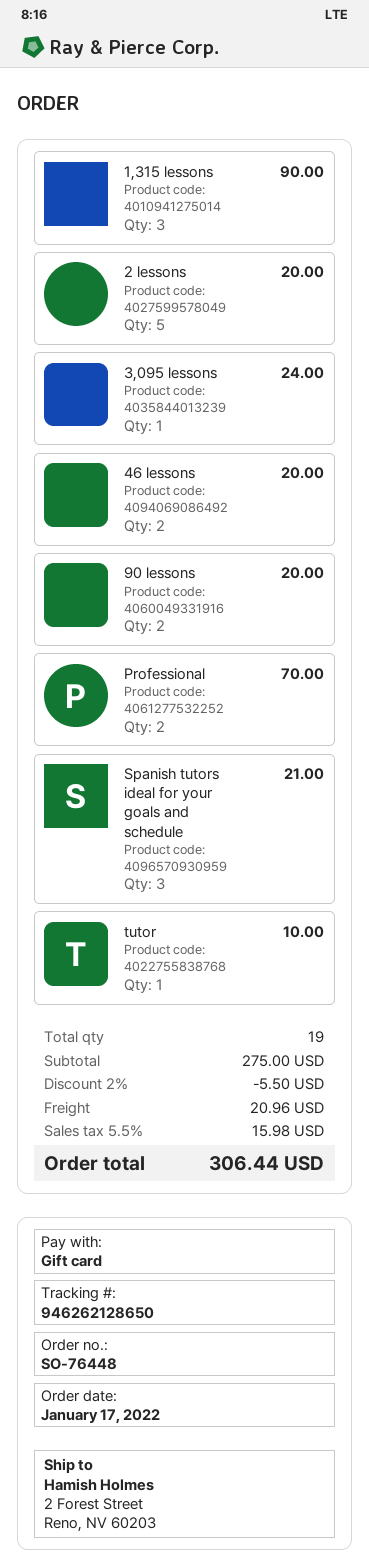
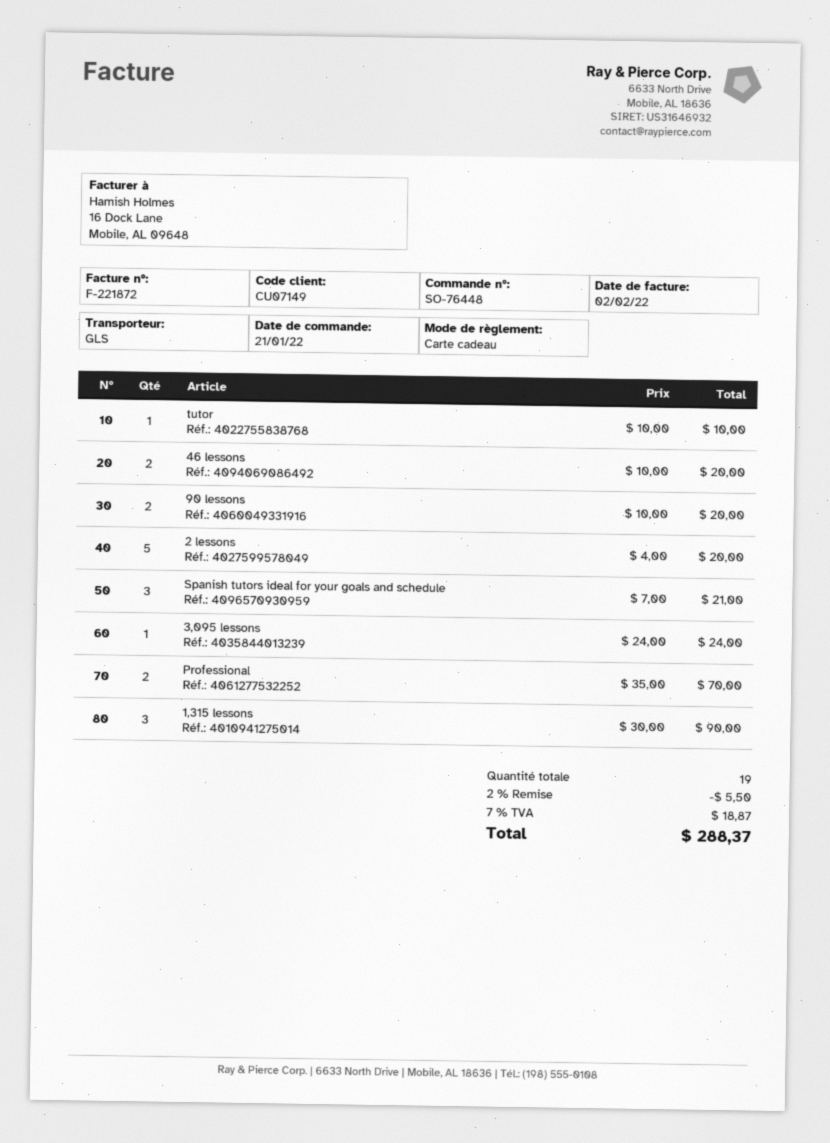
order date: 2022-01-17 -> 2022-01-21
shipping: 20.96 -> none
tax: 5.5% = 15.98 -> 7% = 18.87
total: 306.44 -> 288.37

